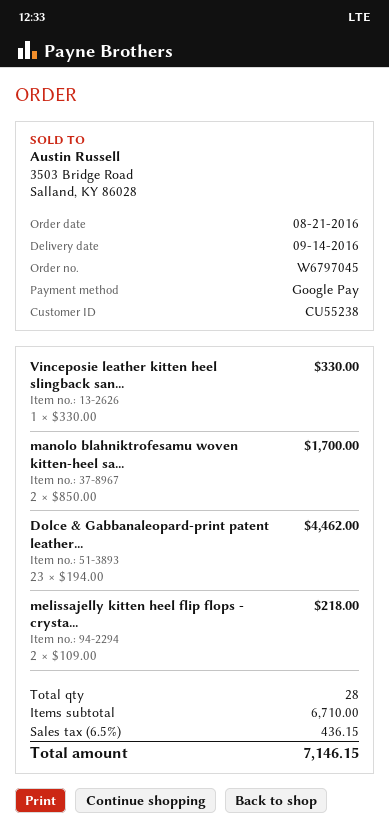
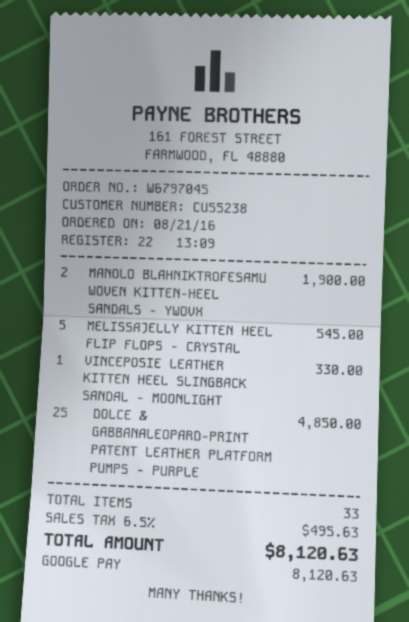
manolo blahniktrofesamu woven kitten-heel sa...: 2 for 1700.00 -> 2 for 1900.00
Dolce & Gabbanaleopard-print patent leather...: 23 for 4462.00 -> 25 for 4850.00
melissajelly kitten heel flip flops - crysta...: 2 for 218.00 -> 5 for 545.00
total quantity: 28 -> 33
tax: 6.5% = 436.15 -> 6.5% = 495.63
total: 7146.15 -> 8120.63

